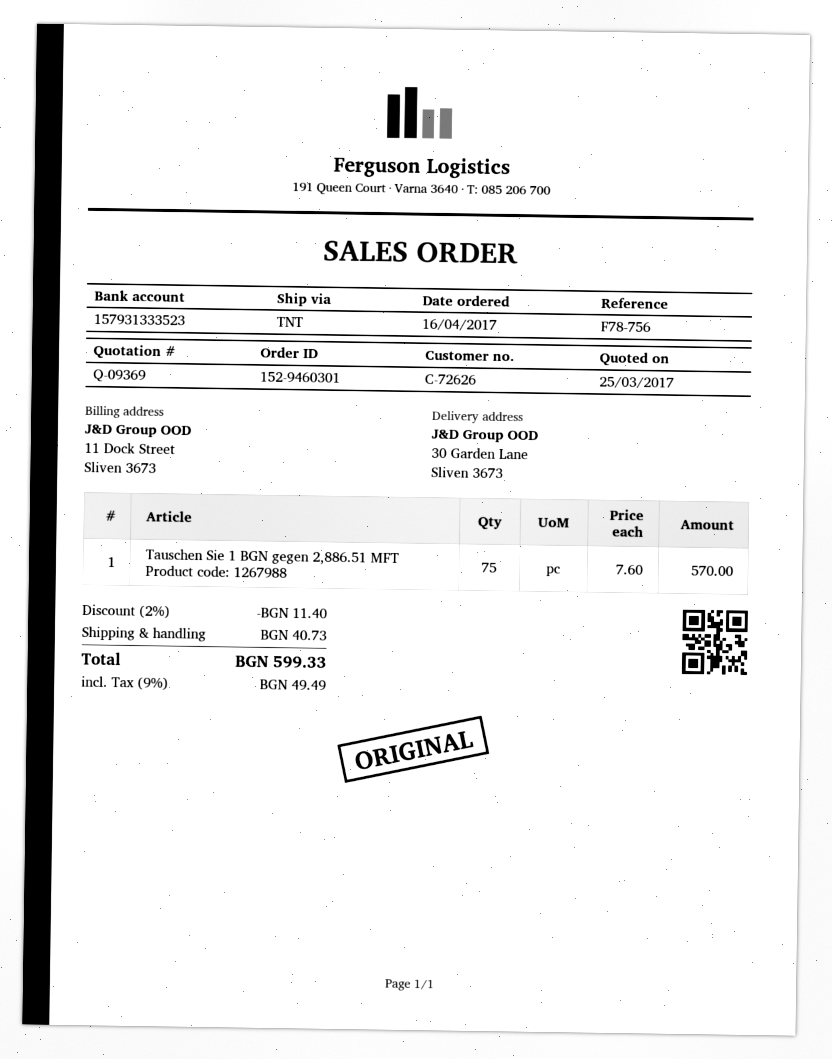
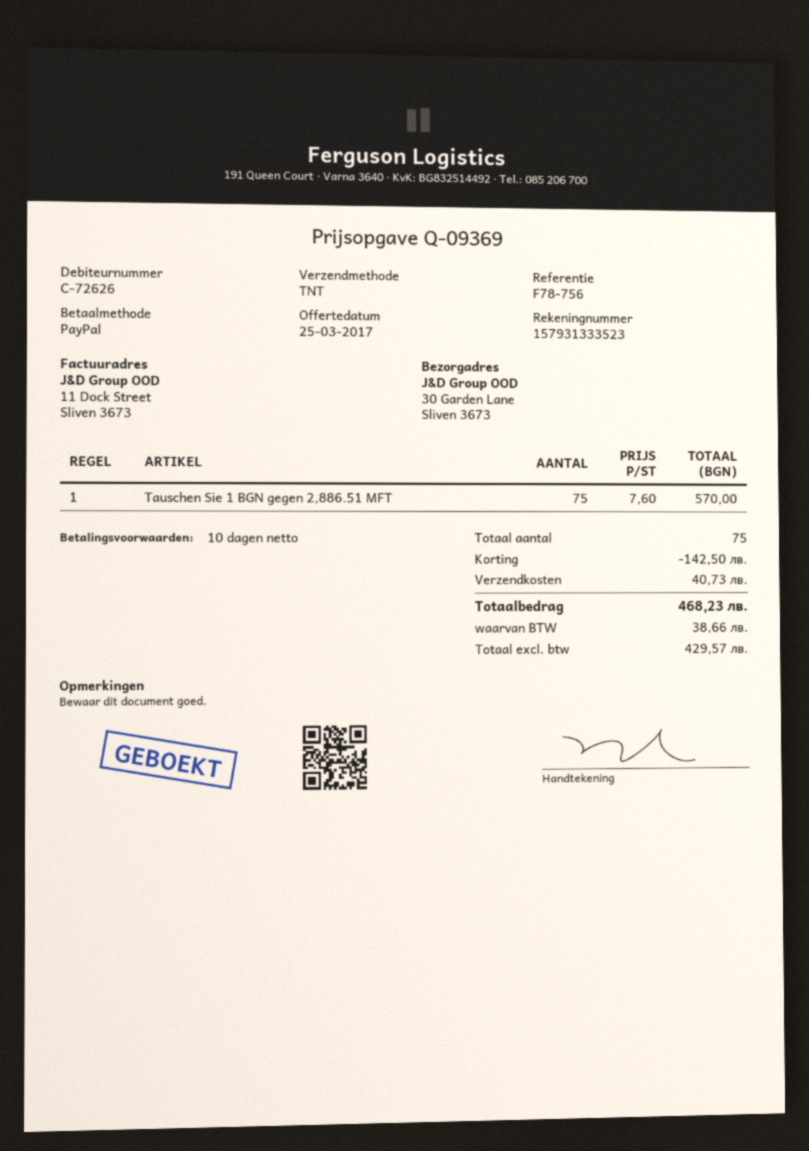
discount: 11.40 -> 142.50
tax: 49.49 -> 38.66
total: 599.33 -> 468.23

